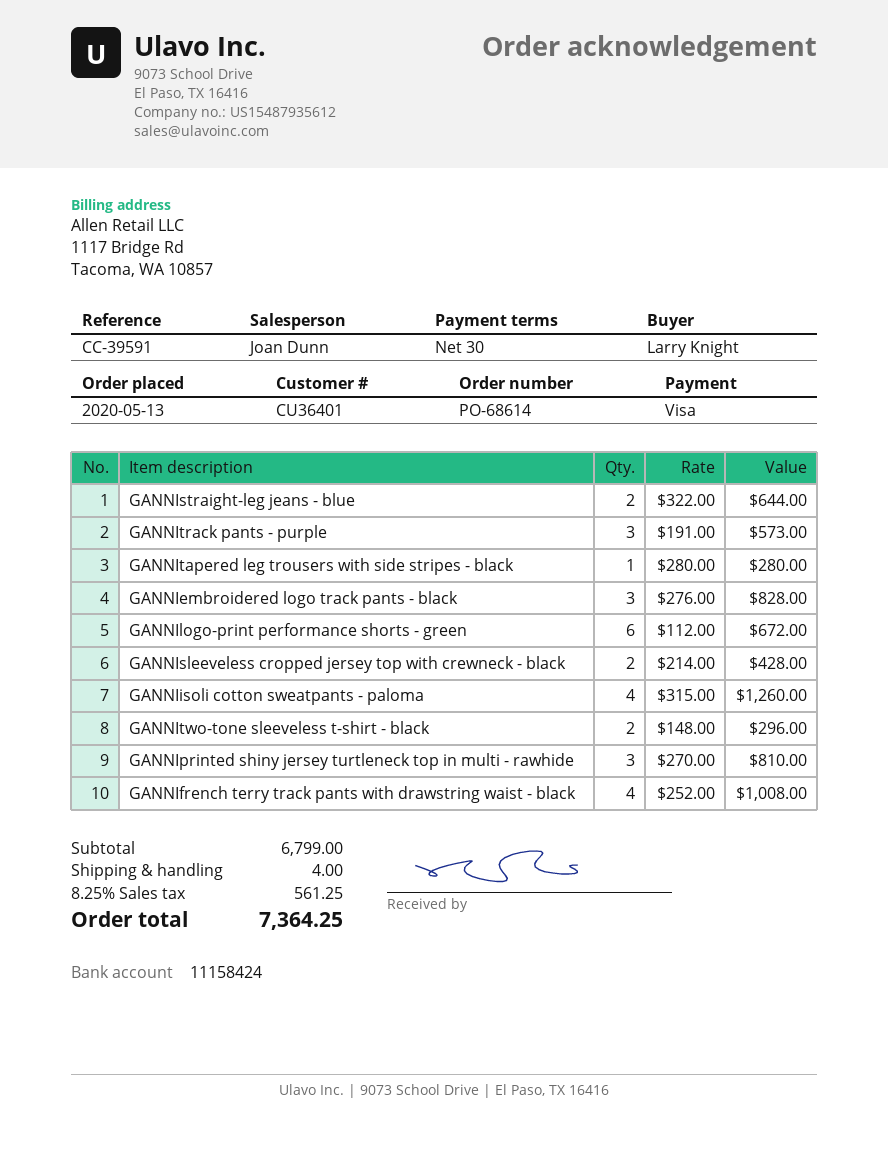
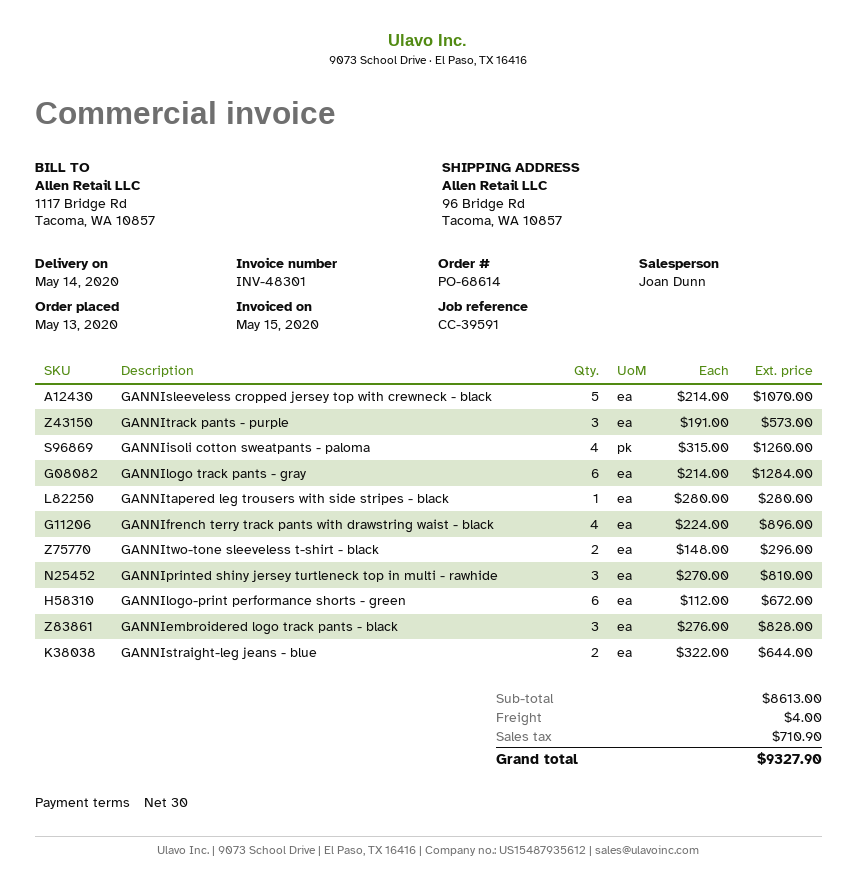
GANNIsleeveless cropped jersey top with crewneck - black: 2 x 214.00 = 428.00 -> 5 x 214.00 = 1070.00
GANNIfrench terry track pants with drawstring waist - black: 4 x 252.00 = 1008.00 -> 4 x 224.00 = 896.00
GANNIlogo track pants - gray: none -> 6 x 214.00 = 1284.00
subtotal: 6799.00 -> 8613.00
tax: 561.25 -> 710.90
total: 7364.25 -> 9327.90

